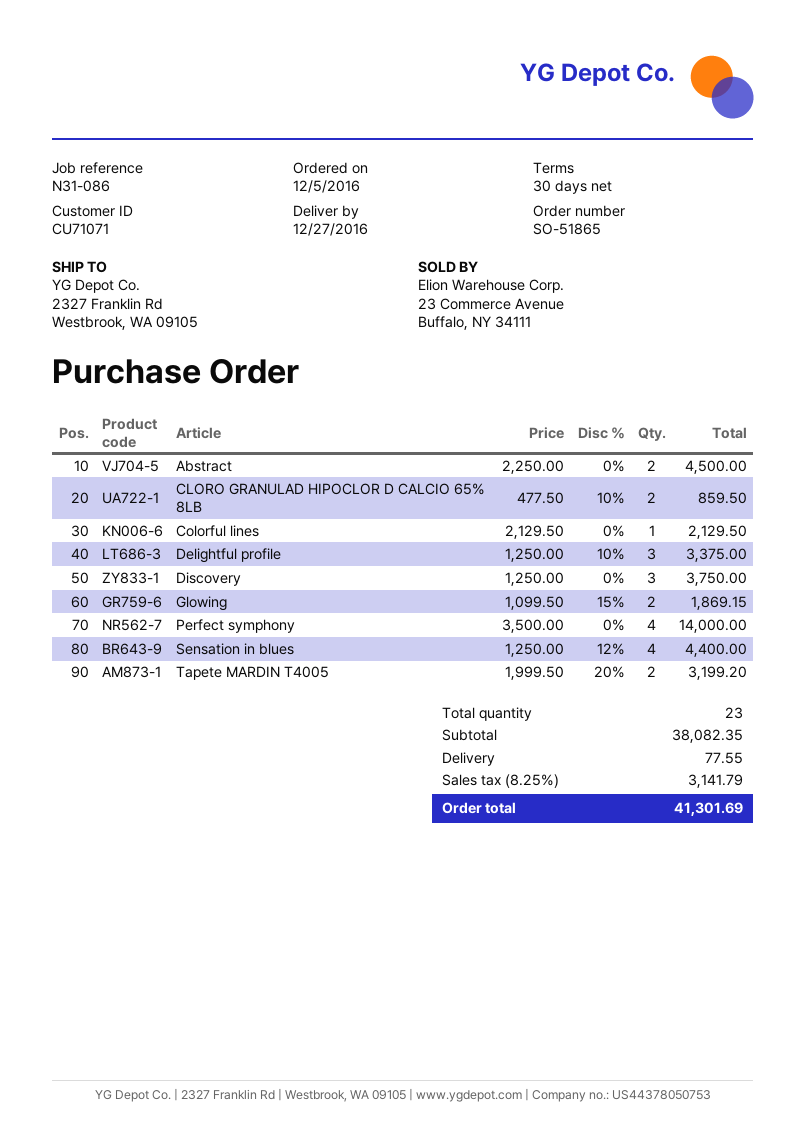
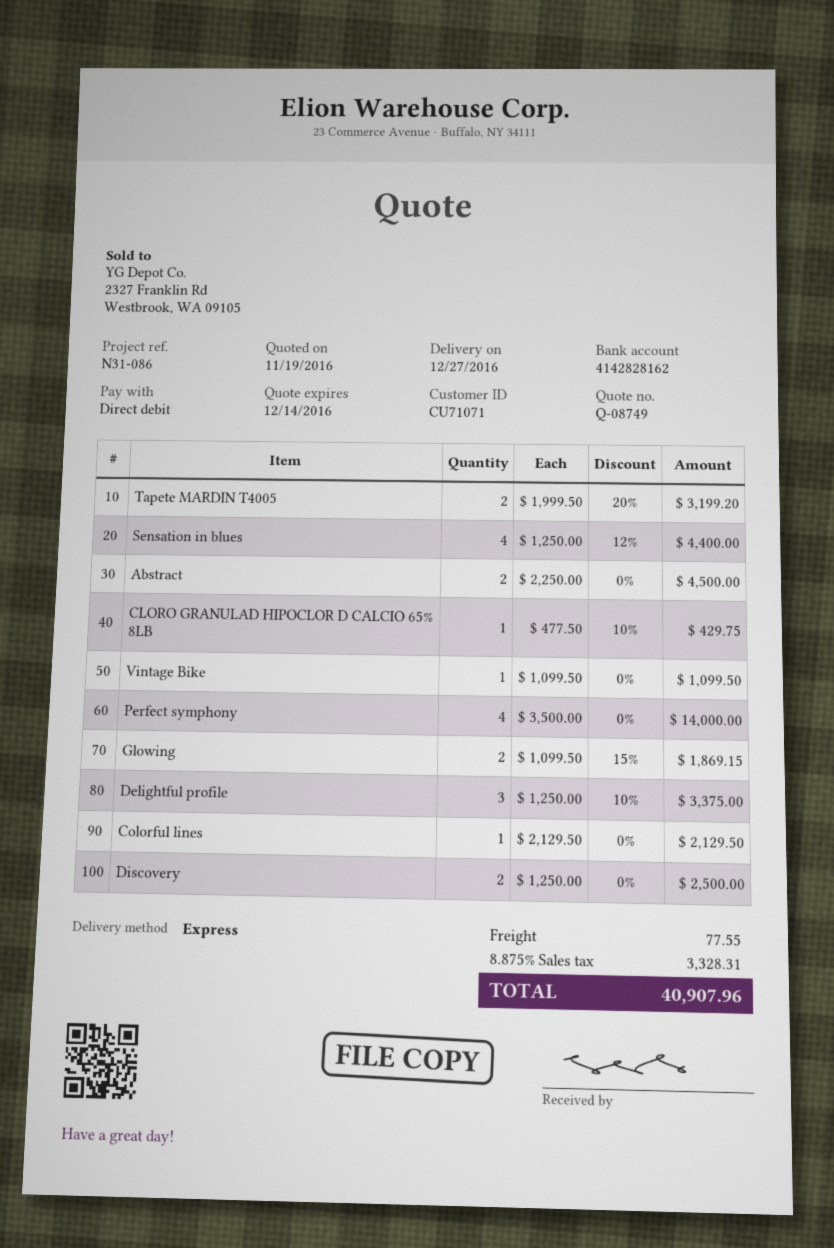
CLORO GRANULAD HIPOCLOR D CALCIO 65% 8LB: 2 x 477.50 - 10% = 859.50 -> 1 x 477.50 - 10% = 429.75
Discovery: 3 x 1250.00 = 3750.00 -> 2 x 1250.00 = 2500.00
Vintage Bike: none -> 1 x 1099.50 = 1099.50
tax: 8.25% = 3141.79 -> 8.875% = 3328.31
total: 41301.69 -> 40907.96

